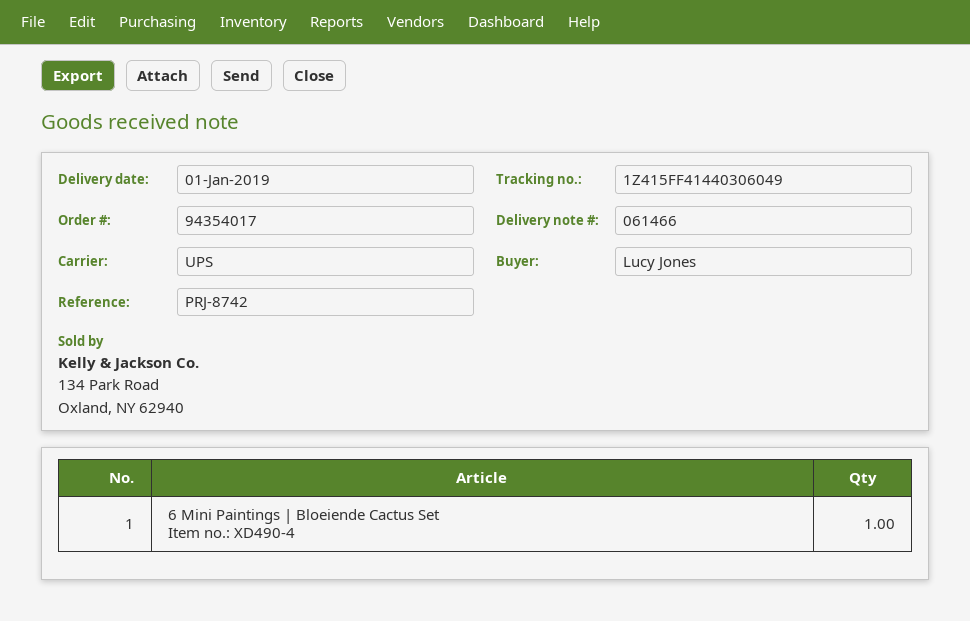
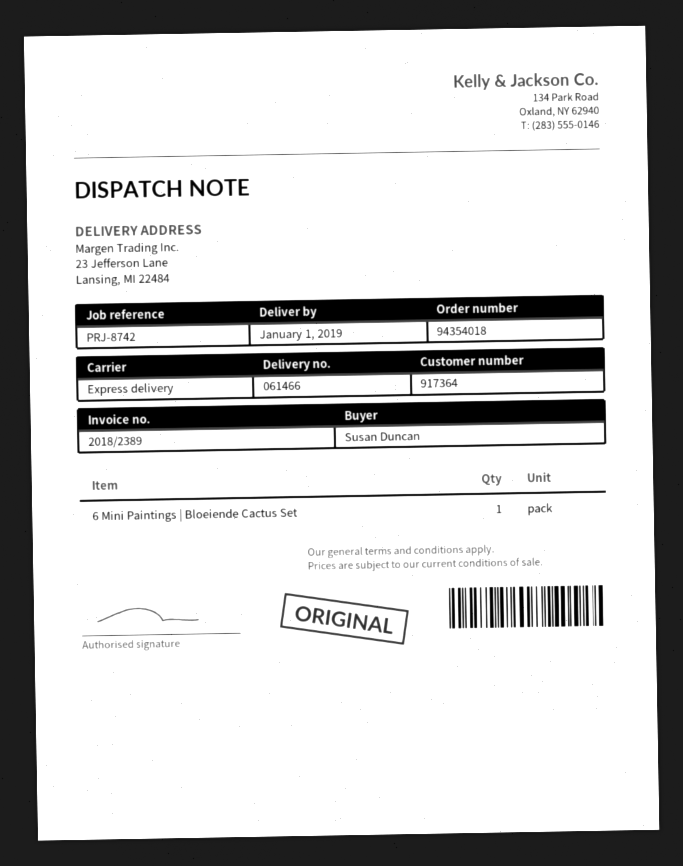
order number: 94354017 -> 94354018
ordered by: Lucy Jones -> Susan Duncan
shipping method: UPS -> express

